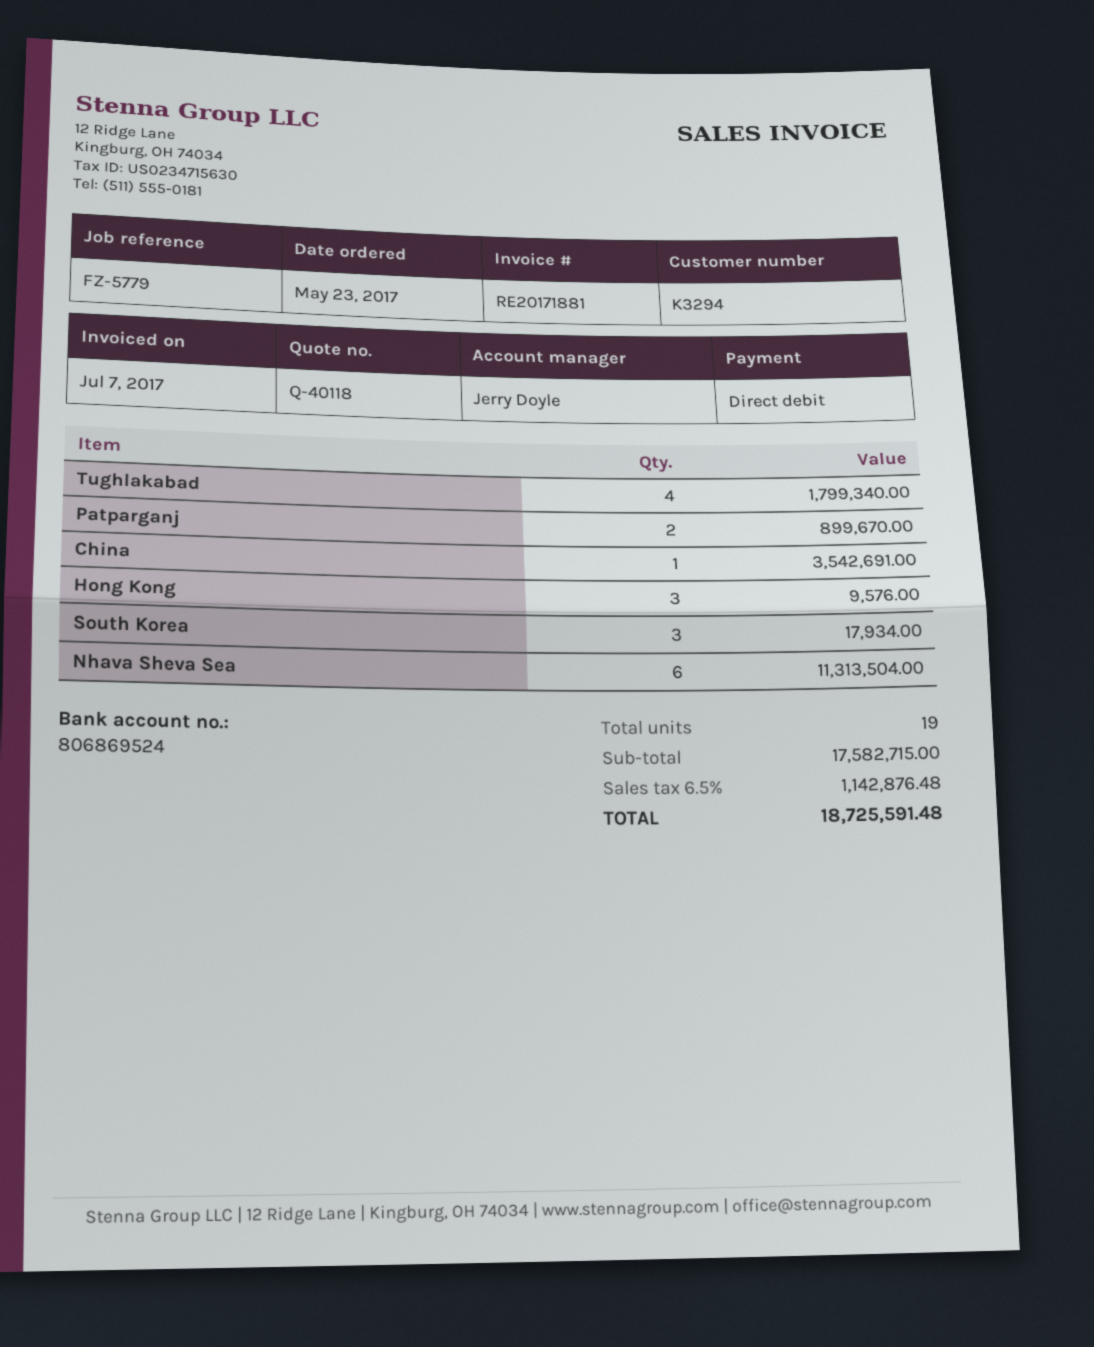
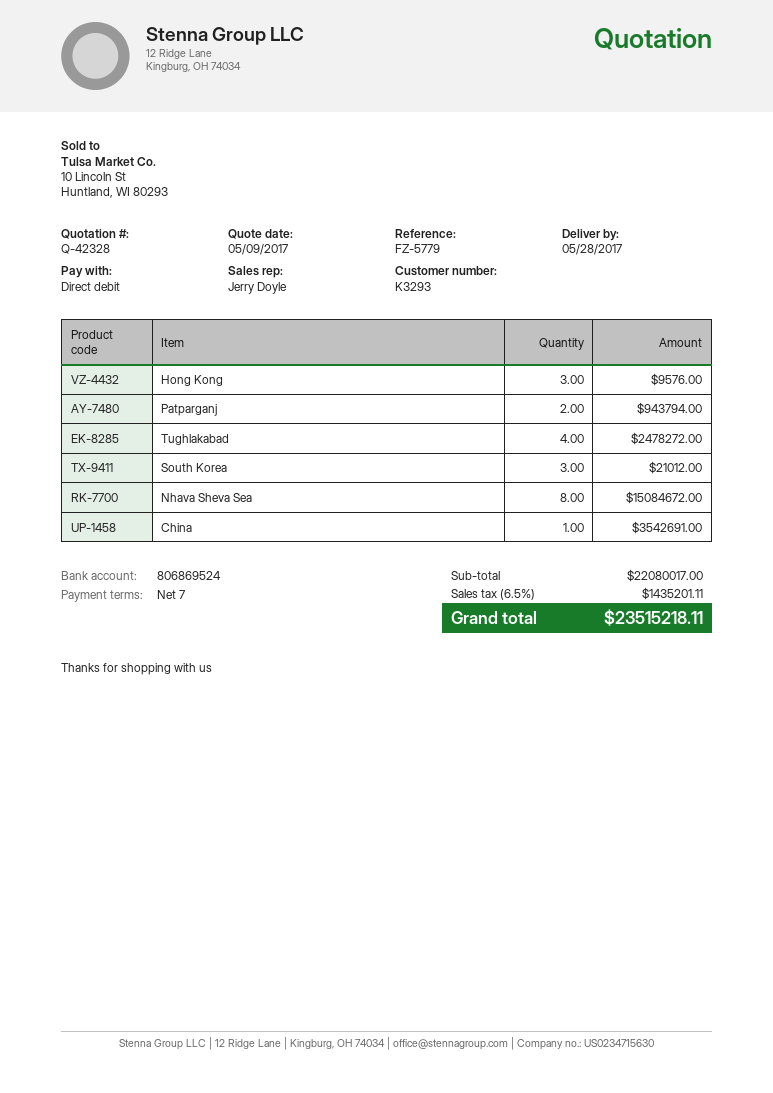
quote number: Q-40118 -> Q-42328
customer number: K3294 -> K3293
Tughlakabad: 4 for 1799340.00 -> 4 for 2478272.00
Patparganj: 2 for 899670.00 -> 2 for 943794.00
South Korea: 3 for 17934.00 -> 3 for 21012.00
Nhava Sheva Sea: 6 for 11313504.00 -> 8 for 15084672.00
subtotal: 17582715.00 -> 22080017.00
tax: 6.5% = 1142876.48 -> 6.5% = 1435201.11
total: 18725591.48 -> 23515218.11

